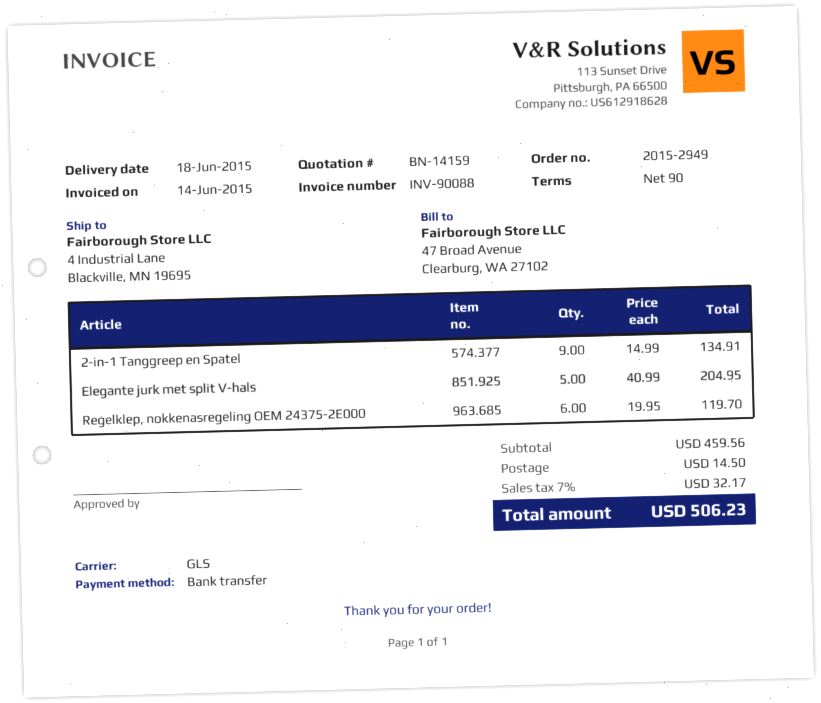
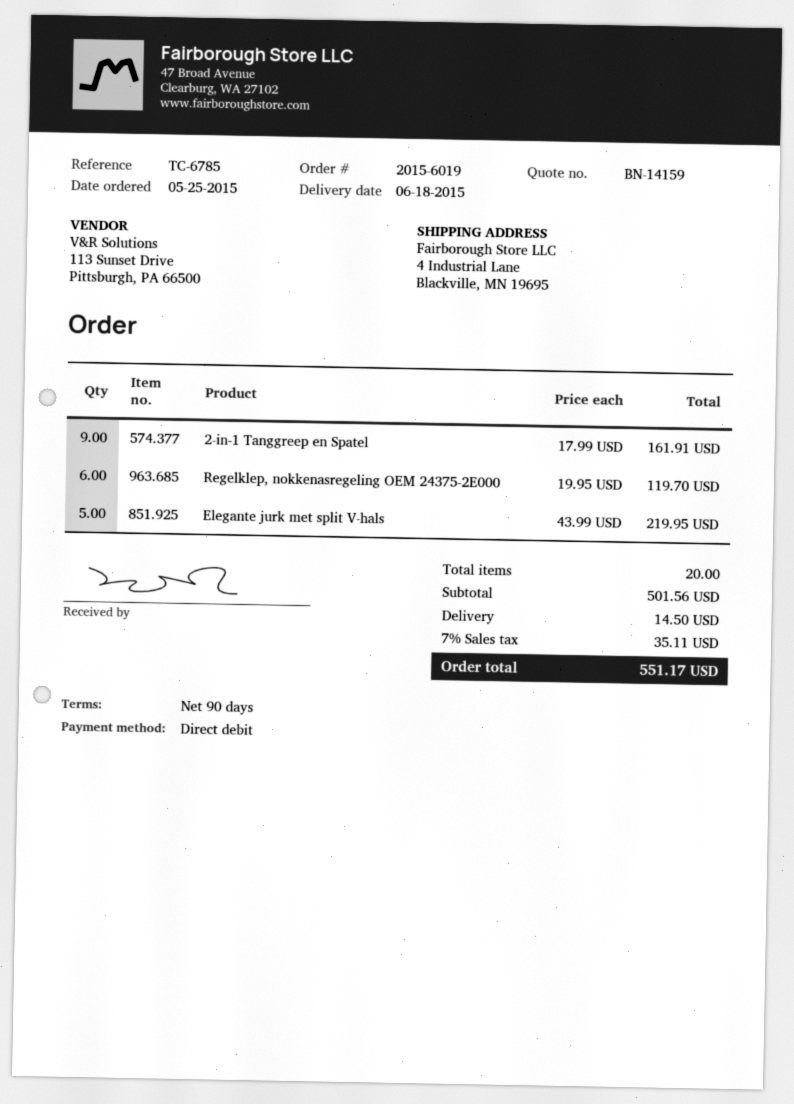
order number: 2015-2949 -> 2015-6019
payment method: bank transfer -> direct debit
2-in-1 Tanggreep en Spatel: 9 x 14.99 = 134.91 -> 9 x 17.99 = 161.91
Elegante jurk met split V-hals: 5 x 40.99 = 204.95 -> 5 x 43.99 = 219.95
subtotal: 459.56 -> 501.56
tax: 7% = 32.17 -> 7% = 35.11
total: 506.23 -> 551.17

